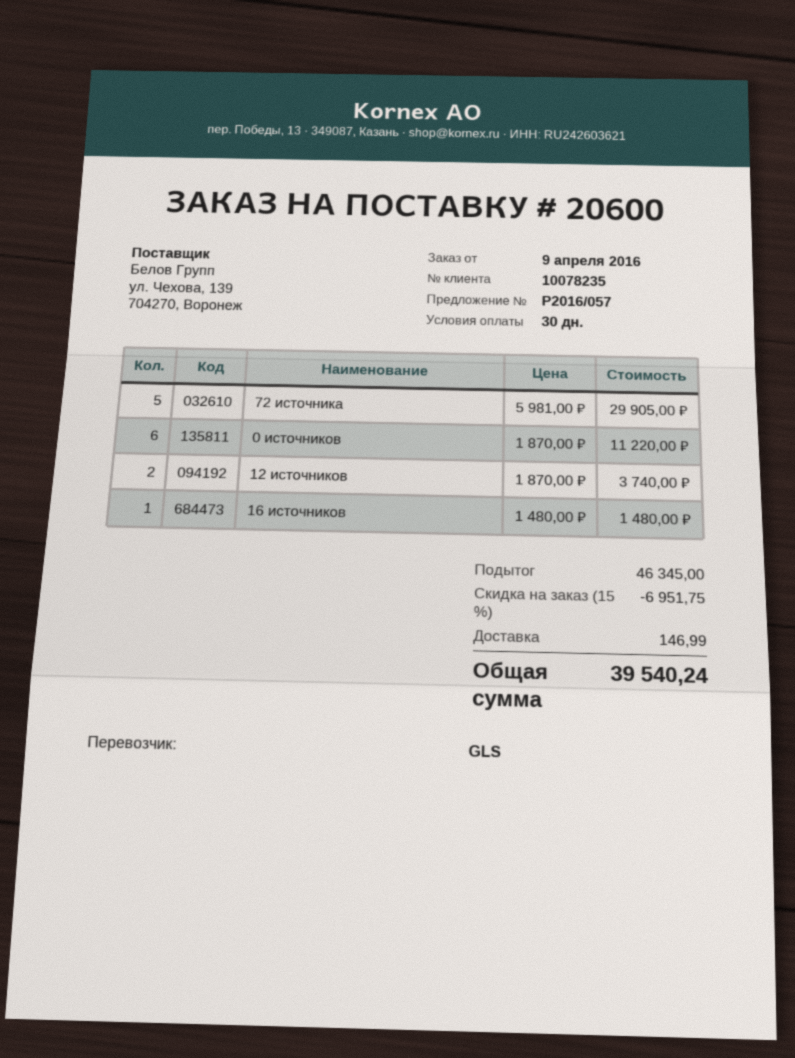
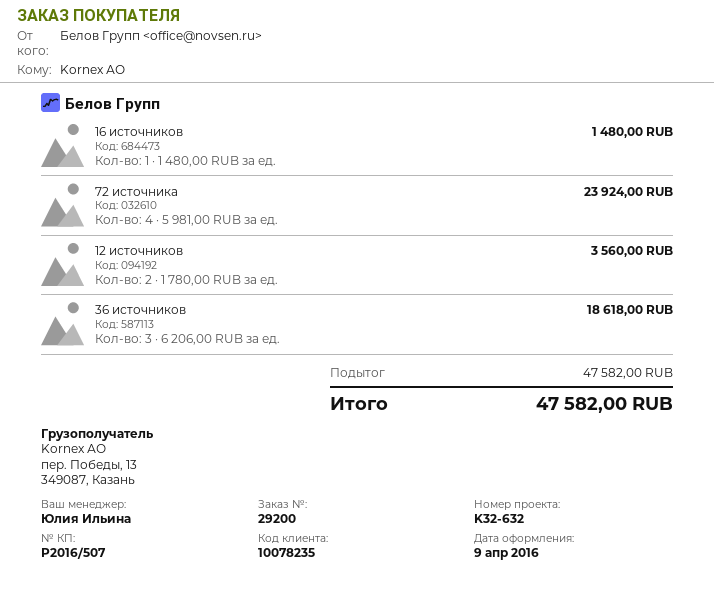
quote number: P2016/057 -> P2016/507
order number: 20600 -> 29200
72 источника: 5 x 5981.00 = 29905.00 -> 4 x 5981.00 = 23924.00
0 источников: 6 x 1870.00 = 11220.00 -> none
12 источников: 2 x 1870.00 = 3740.00 -> 2 x 1780.00 = 3560.00
36 источников: none -> 3 x 6206.00 = 18618.00
subtotal: 46345.00 -> 47582.00
discount: 15% = 6951.75 -> none
shipping: 146.99 -> none
total: 39540.24 -> 47582.00

